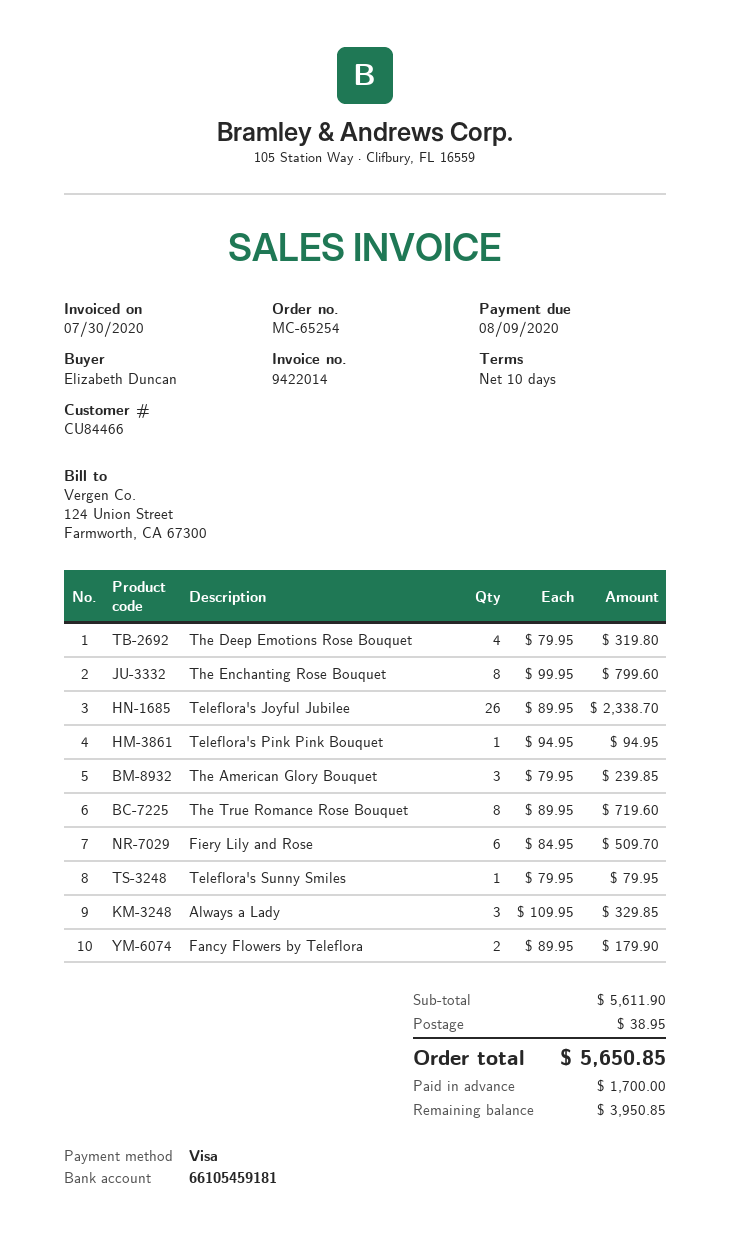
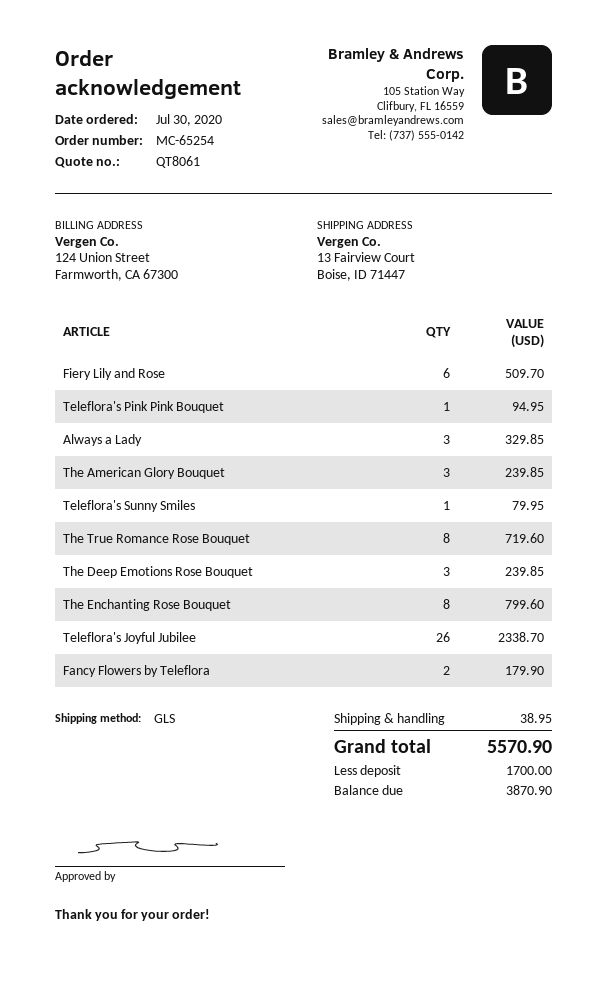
The Deep Emotions Rose Bouquet: 4 for 319.80 -> 3 for 239.85
total: 5650.85 -> 5570.90
balance: 3950.85 -> 3870.90

